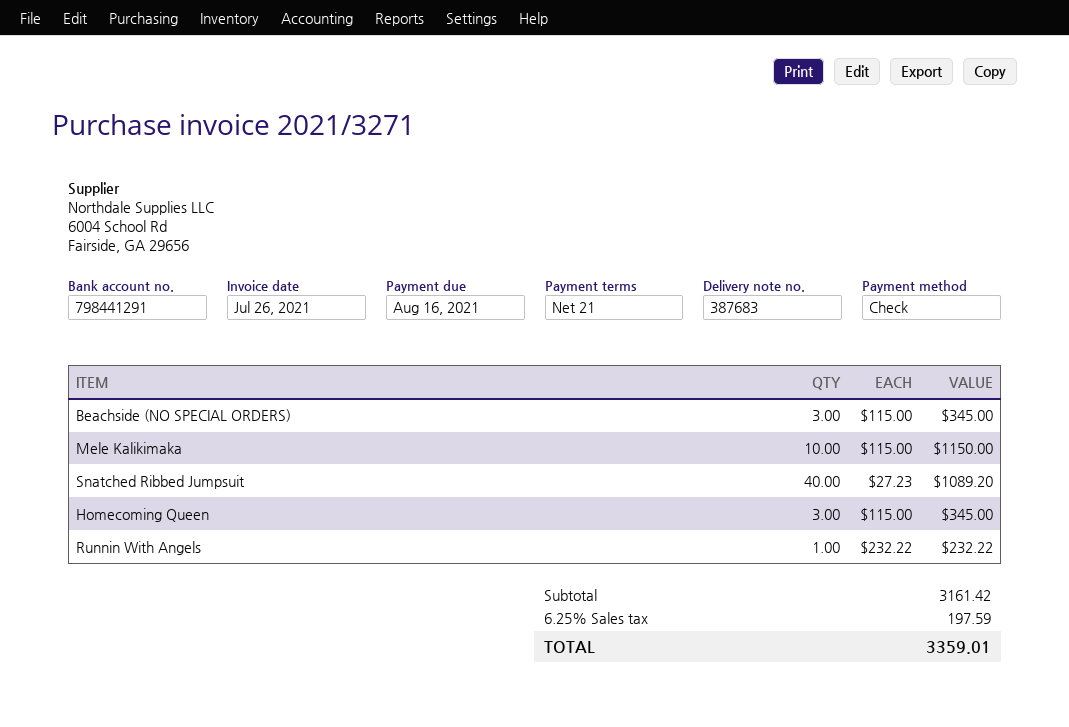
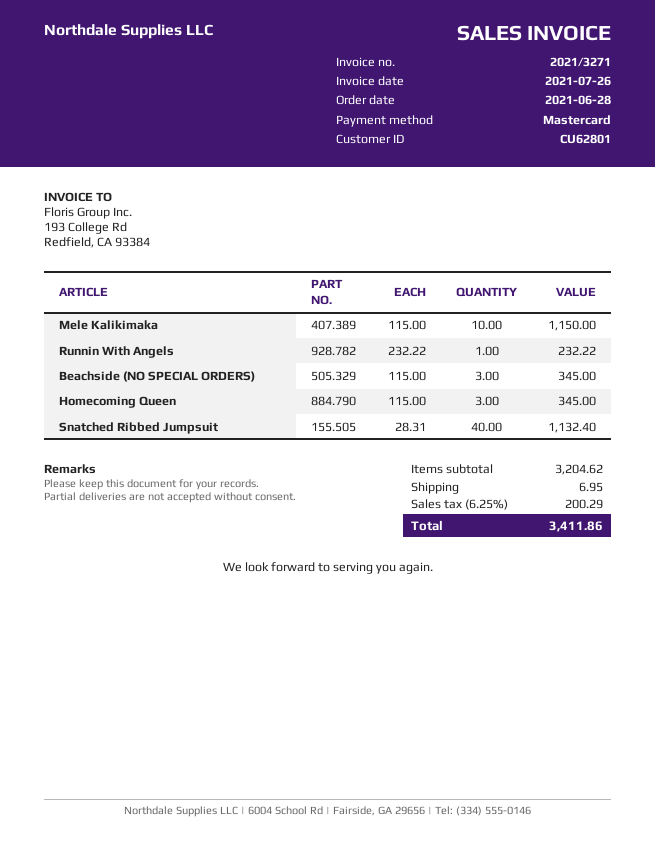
payment method: cheque -> Mastercard
Snatched Ribbed Jumpsuit: 40 x 27.23 = 1089.20 -> 40 x 28.31 = 1132.40
subtotal: 3161.42 -> 3204.62
shipping: none -> 6.95
tax: 6.25% = 197.59 -> 6.25% = 200.29
total: 3359.01 -> 3411.86

